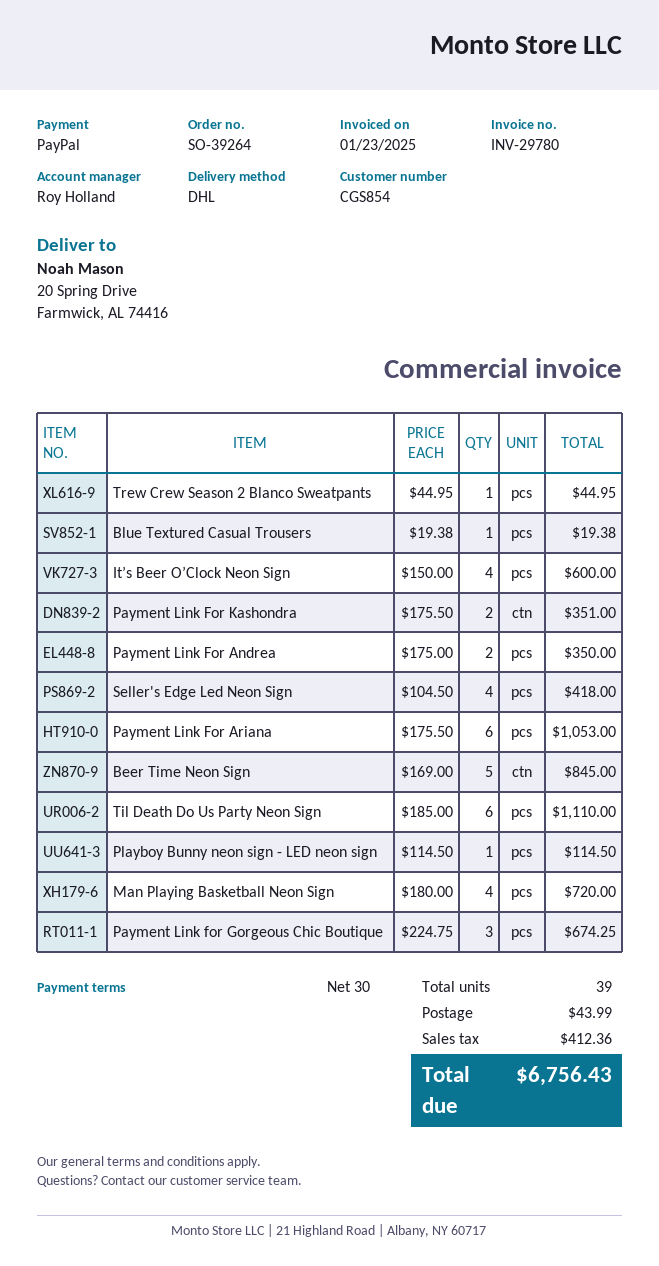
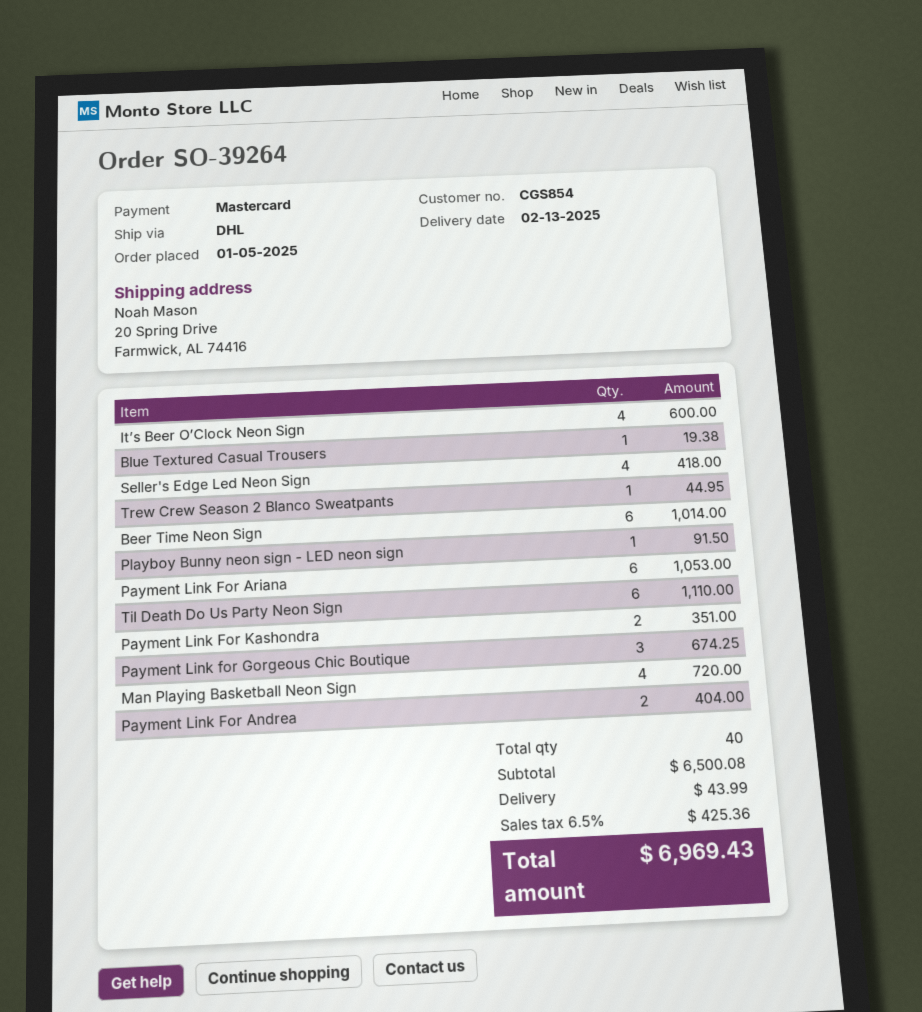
payment method: PayPal -> Mastercard
Payment Link For Andrea: 2 for 350.00 -> 2 for 404.00
Beer Time Neon Sign: 5 for 845.00 -> 6 for 1014.00
Playboy Bunny neon sign - LED neon sign: 1 for 114.50 -> 1 for 91.50
total quantity: 39 -> 40
tax: 412.36 -> 425.36
total: 6756.43 -> 6969.43

